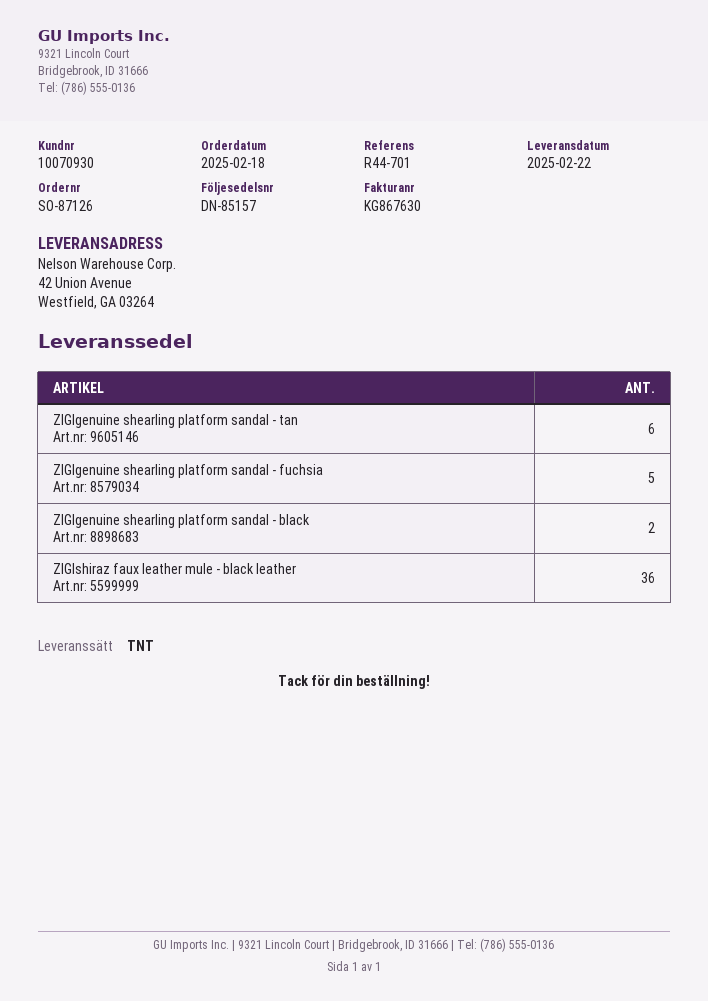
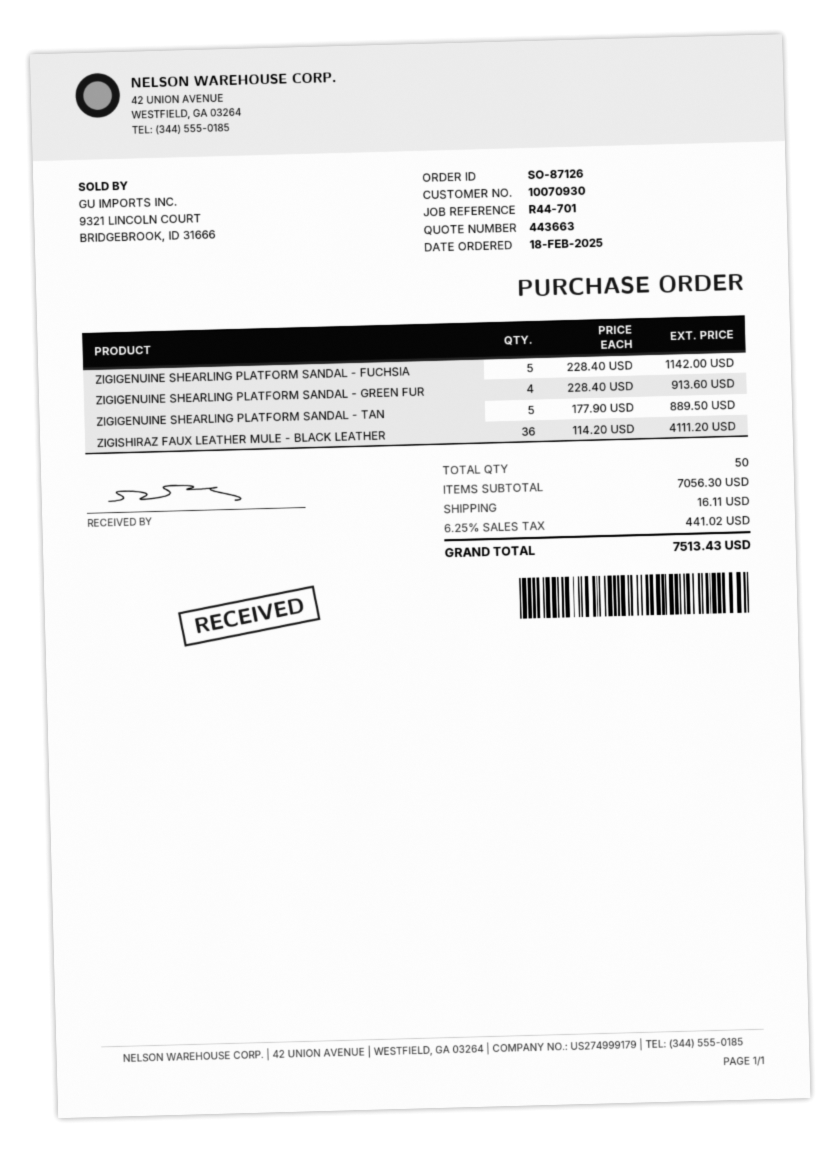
ZIGIgenuine shearling platform sandal - tan: 6 -> 5
ZIGIgenuine shearling platform sandal - black: 2 -> none
ZIGIGENUINE SHEARLING PLATFORM SANDAL - GREEN FUR: none -> 4

